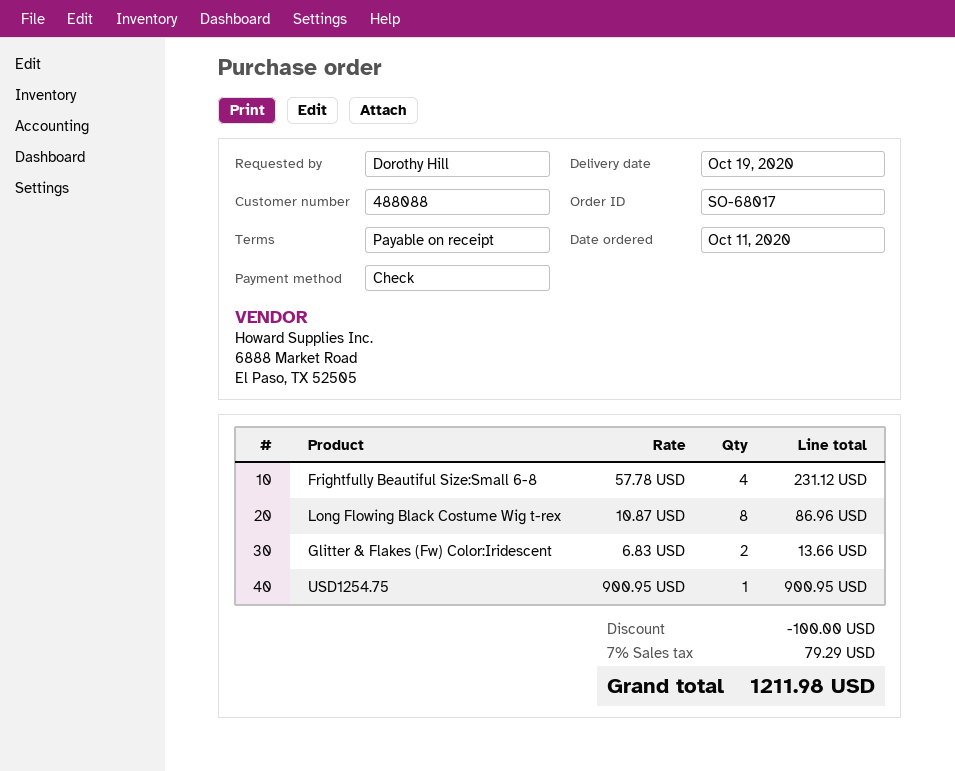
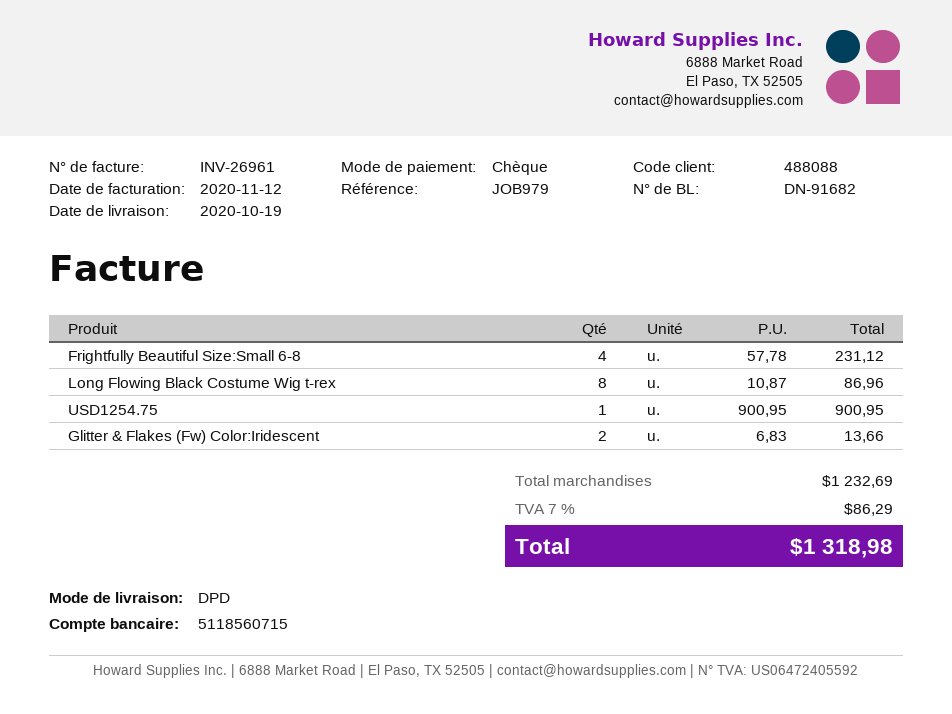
discount: 100.00 -> none
tax: 7% = 79.29 -> 7% = 86.29
total: 1211.98 -> 1318.98

